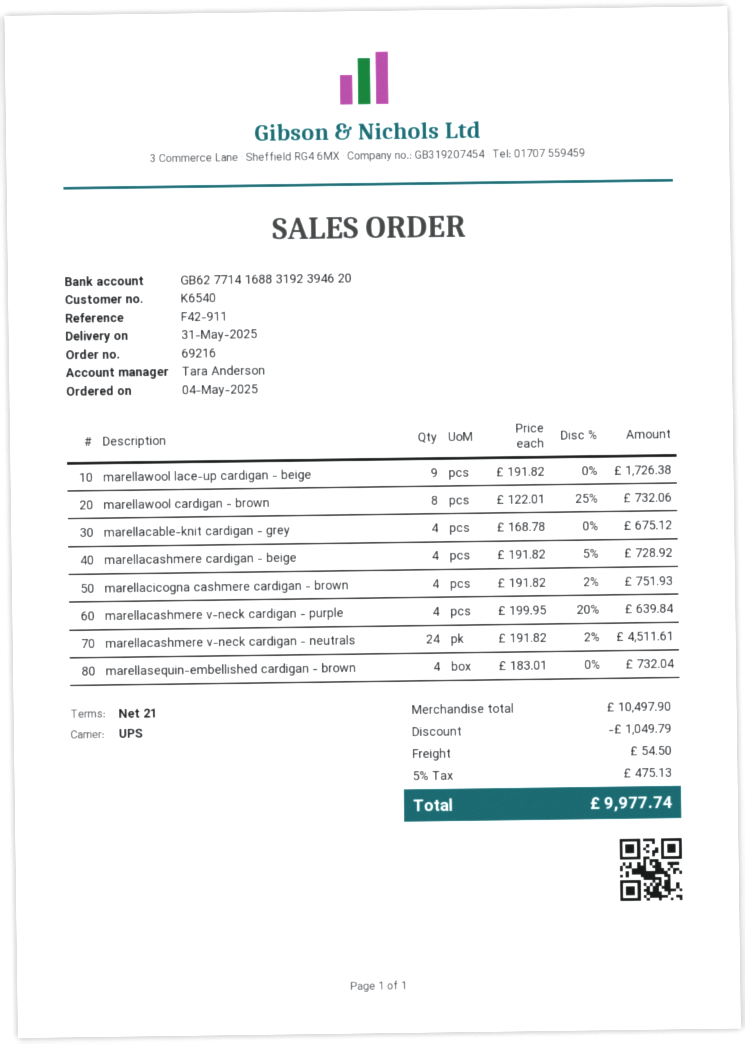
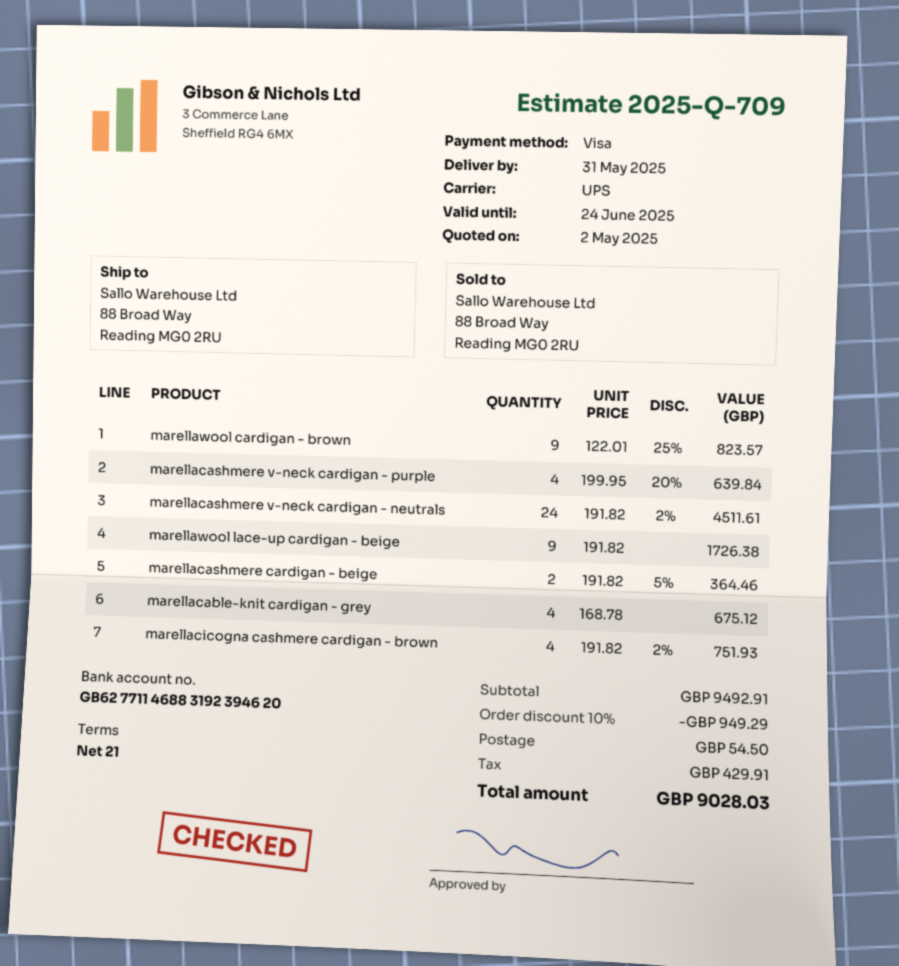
bank account: GB62771416883192394620 -> GB62771146883192394620
marellawool cardigan - brown: 8 x 122.01 - 25% = 732.06 -> 9 x 122.01 - 25% = 823.57
marellacashmere cardigan - beige: 4 x 191.82 - 5% = 728.92 -> 2 x 191.82 - 5% = 364.46
marellasequin-embellished cardigan - brown: 4 x 183.01 = 732.04 -> none
subtotal: 10497.90 -> 9492.91
discount: 1049.79 -> 949.29
tax: 475.13 -> 429.91
total: 9977.74 -> 9028.03

